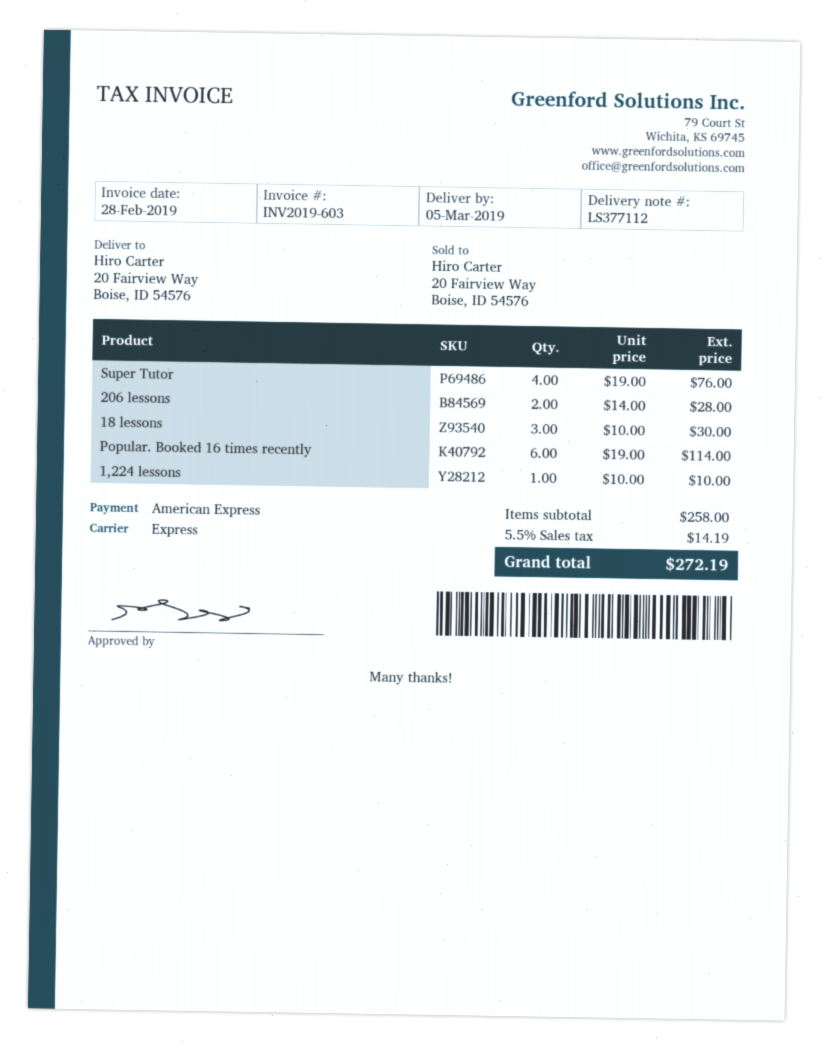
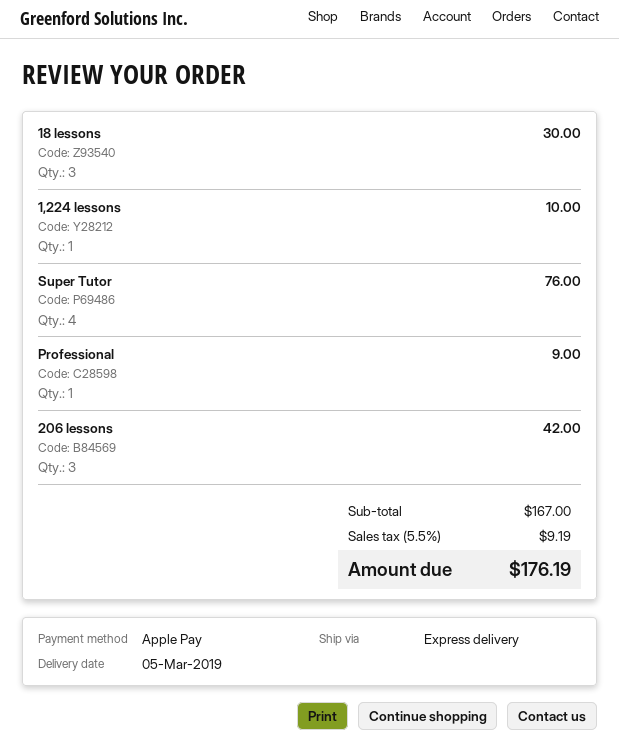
payment method: American Express -> Apple Pay
206 lessons: 2 for 28.00 -> 3 for 42.00
Popular. Booked 16 times recently: 6 for 114.00 -> none
Professional: none -> 1 for 9.00
subtotal: 258.00 -> 167.00
tax: 5.5% = 14.19 -> 5.5% = 9.19
total: 272.19 -> 176.19

